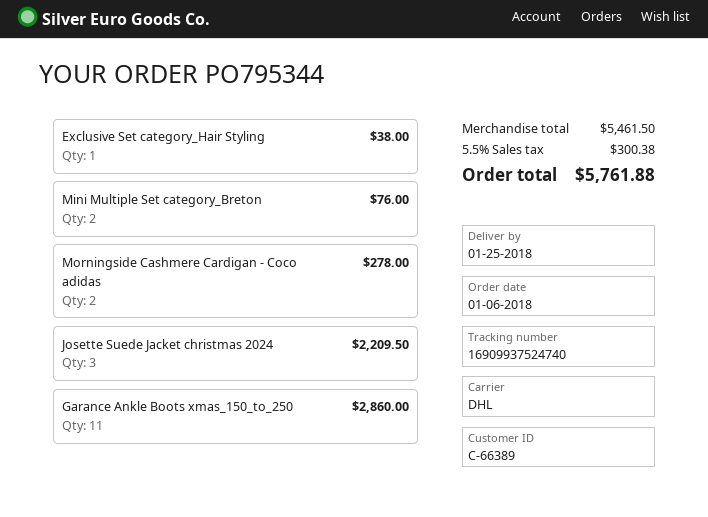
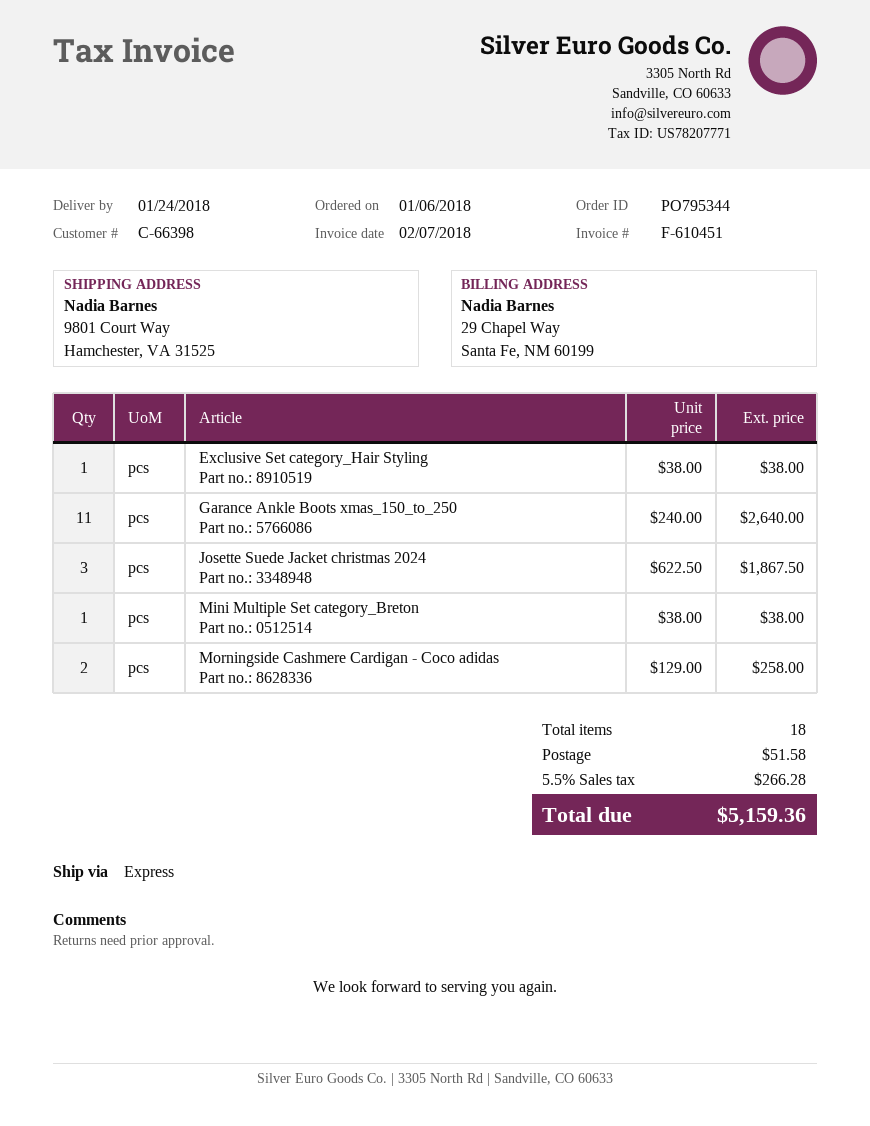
delivery date: 2018-01-25 -> 2018-01-24
customer number: C-66389 -> C-66398
shipping method: DHL -> express
Mini Multiple Set category_Breton: 2 for 76.00 -> 1 for 38.00
Morningside Cashmere Cardigan - Coco adidas: 2 for 278.00 -> 2 for 258.00
Josette Suede Jacket christmas 2024: 3 for 2209.50 -> 3 for 1867.50
Garance Ankle Boots xmas_150_to_250: 11 for 2860.00 -> 11 for 2640.00
shipping: none -> 51.58
tax: 5.5% = 300.38 -> 5.5% = 266.28
total: 5761.88 -> 5159.36

